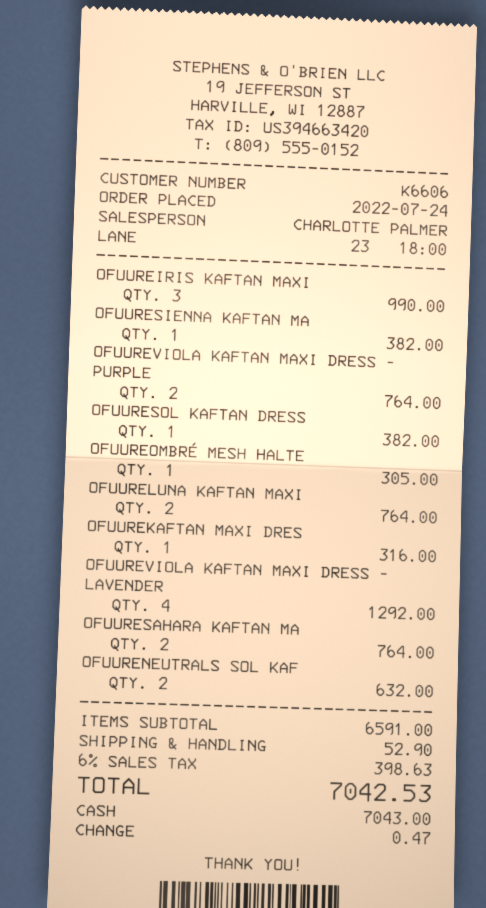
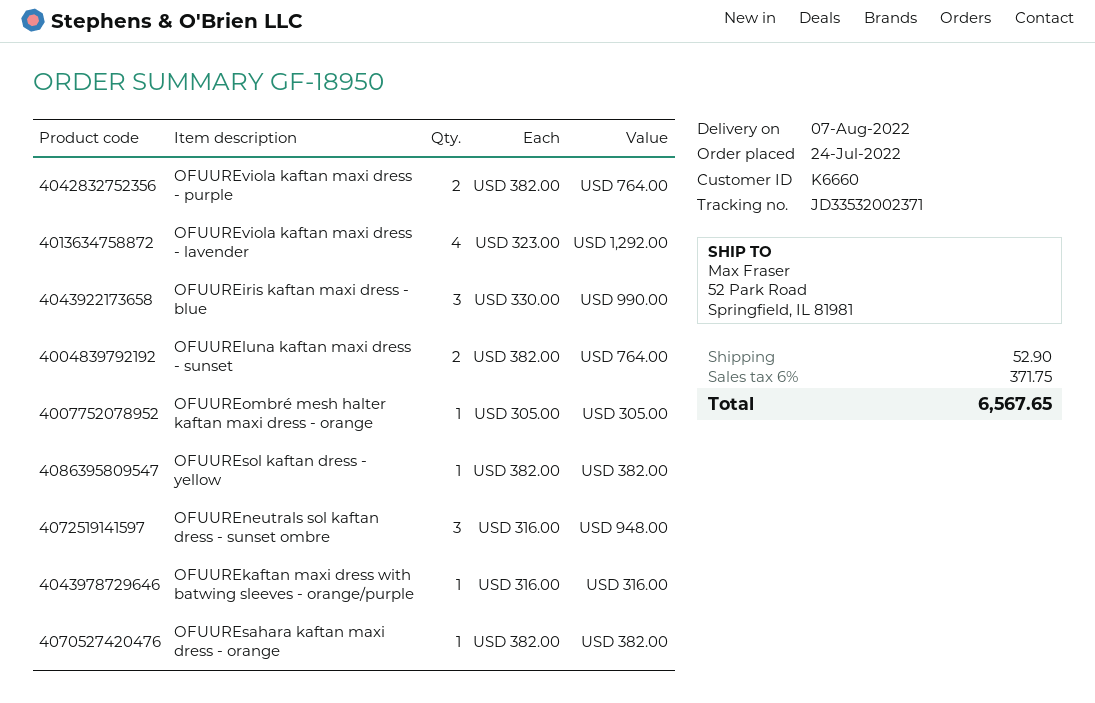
customer number: K6606 -> K6660
OFUURESIENNA KAFTAN MA: 1 for 382.00 -> none
OFUURESAHARA KAFTAN MA: 2 for 764.00 -> 1 for 382.00
OFUURENEUTRALS SOL KAF: 2 for 632.00 -> 3 for 948.00
tax: 6% = 398.63 -> 6% = 371.75
total: 7042.53 -> 6567.65

